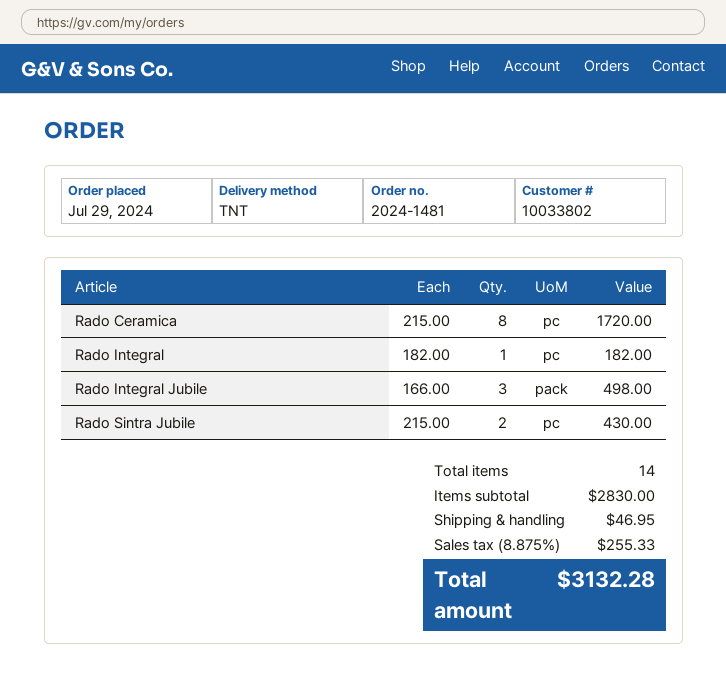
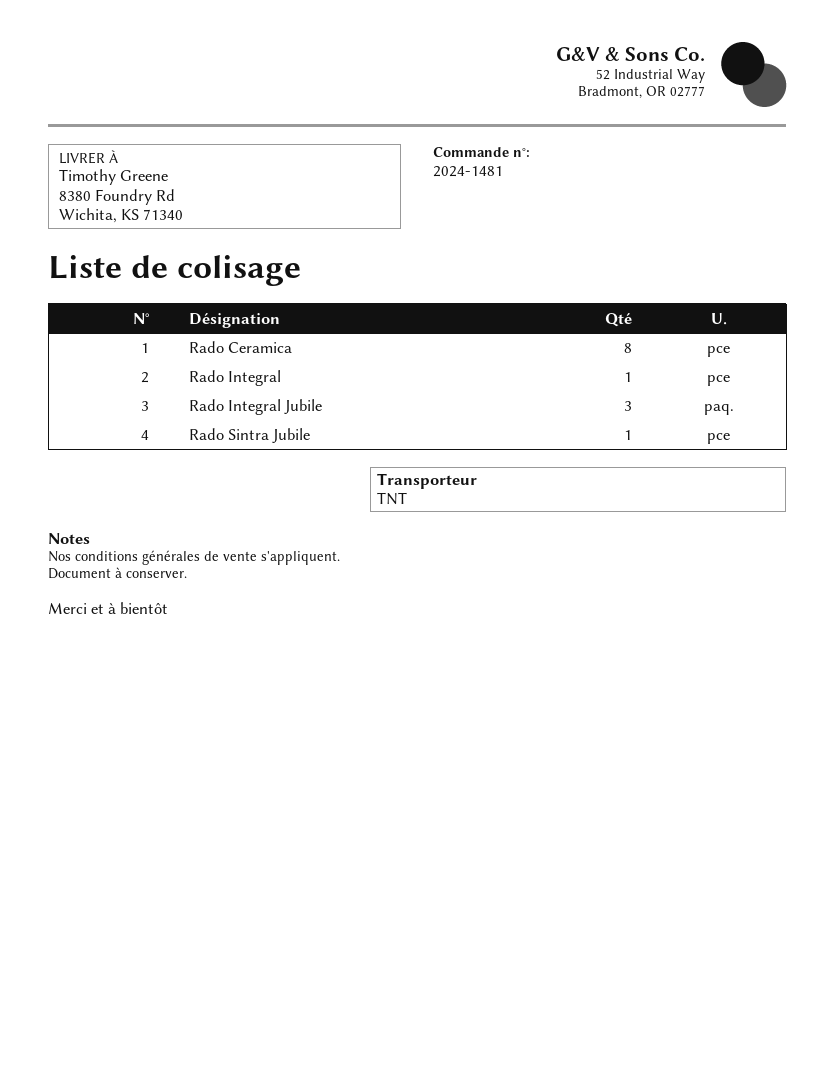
Rado Sintra Jubile: 2 -> 1

